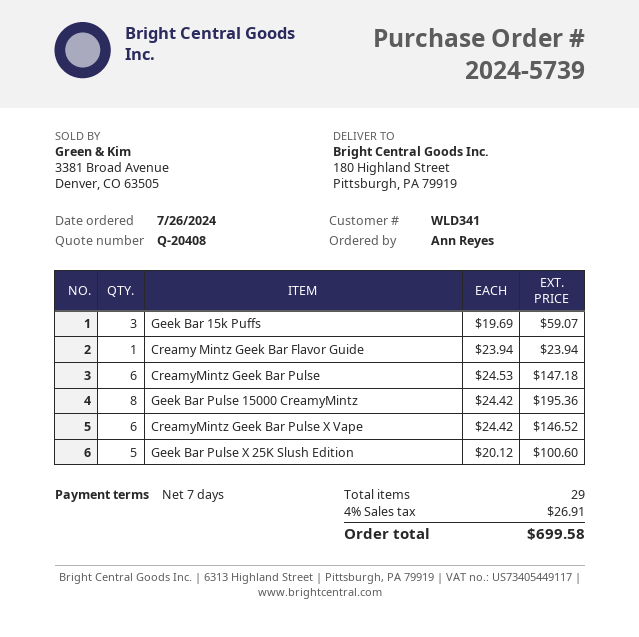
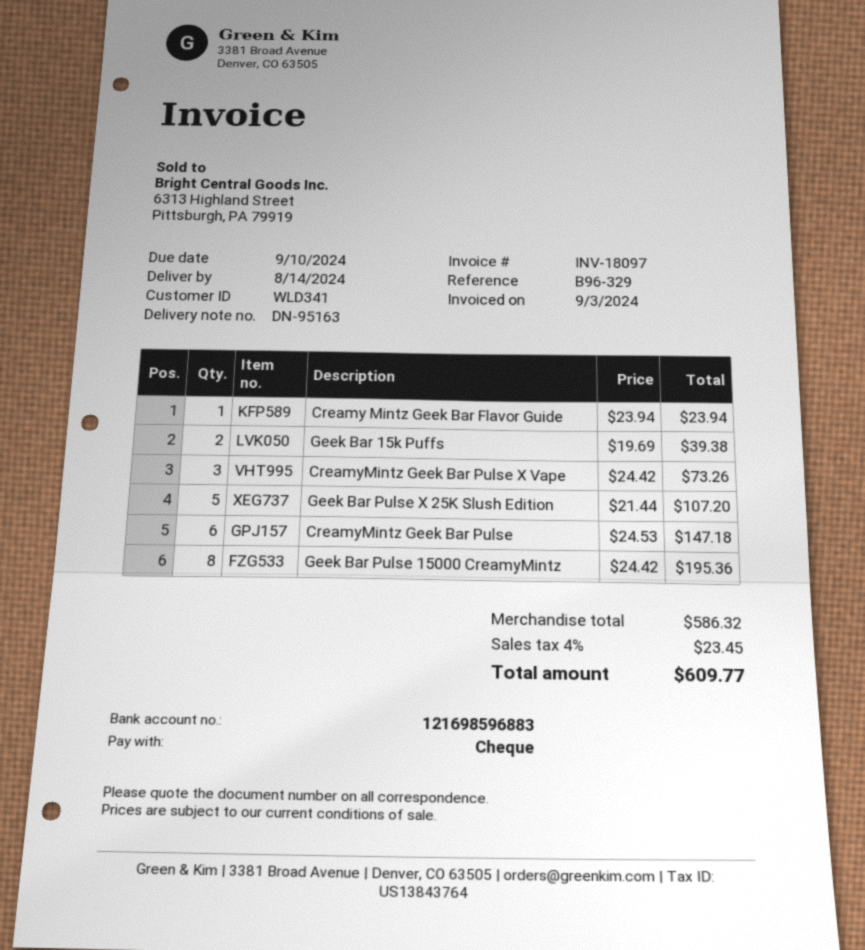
Geek Bar 15k Puffs: 3 x 19.69 = 59.07 -> 2 x 19.69 = 39.38
CreamyMintz Geek Bar Pulse X Vape: 6 x 24.42 = 146.52 -> 3 x 24.42 = 73.26
Geek Bar Pulse X 25K Slush Edition: 5 x 20.12 = 100.60 -> 5 x 21.44 = 107.20
tax: 4% = 26.91 -> 4% = 23.45
total: 699.58 -> 609.77

